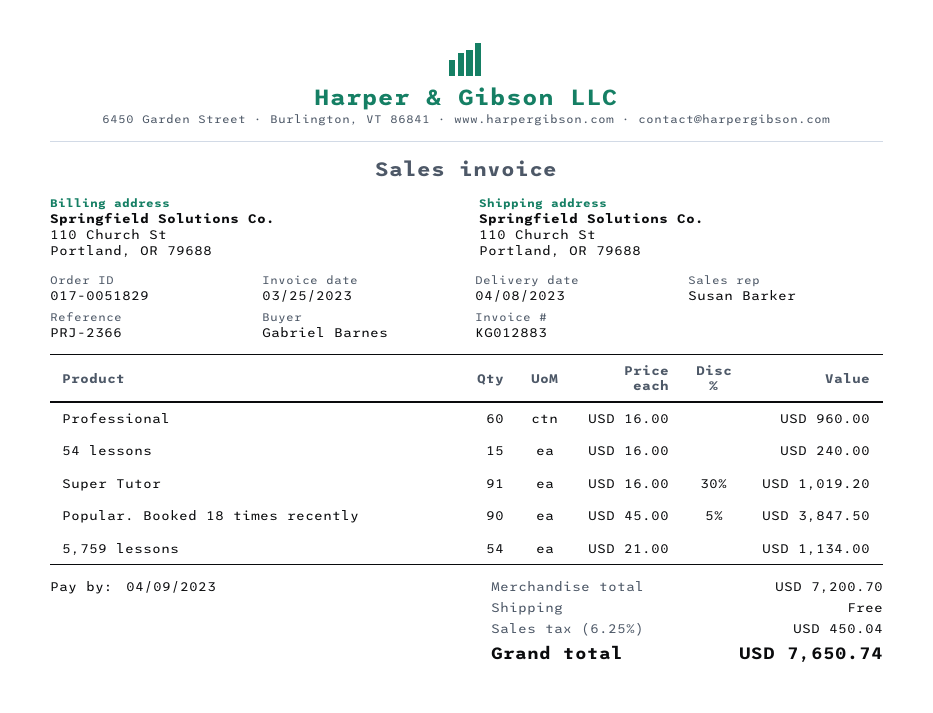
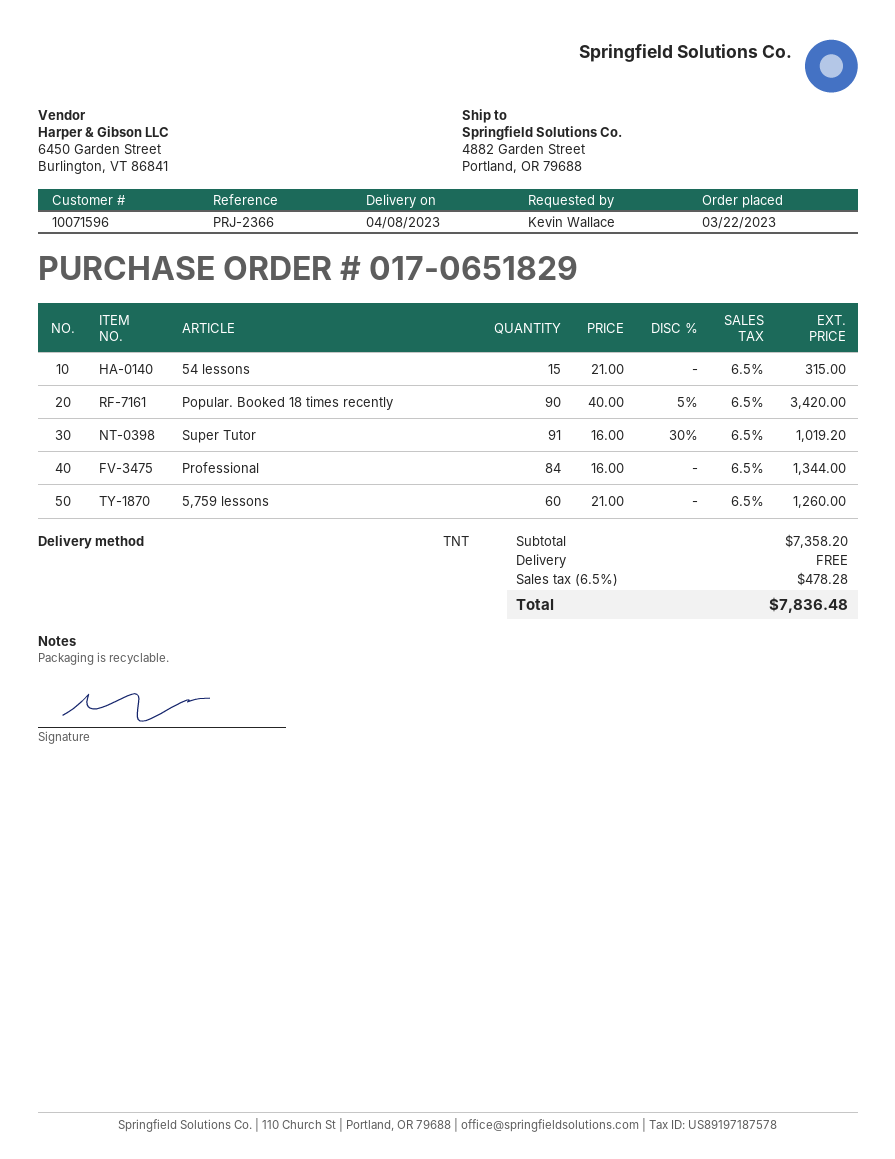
order number: 017-0051829 -> 017-0651829
ordered by: Gabriel Barnes -> Kevin Wallace
ship to: 110 Church St, Portland, OR 79688 -> 4882 Garden Street, Portland, OR 79688
Professional: 60 x 16.00 = 960.00 -> 84 x 16.00 = 1344.00
54 lessons: 15 x 16.00 = 240.00 -> 15 x 21.00 = 315.00
Popular. Booked 18 times recently: 90 x 45.00 - 5% = 3847.50 -> 90 x 40.00 - 5% = 3420.00
5,759 lessons: 54 x 21.00 = 1134.00 -> 60 x 21.00 = 1260.00
subtotal: 7200.70 -> 7358.20
tax: 6.25% = 450.04 -> 6.5% = 478.28
total: 7650.74 -> 7836.48

